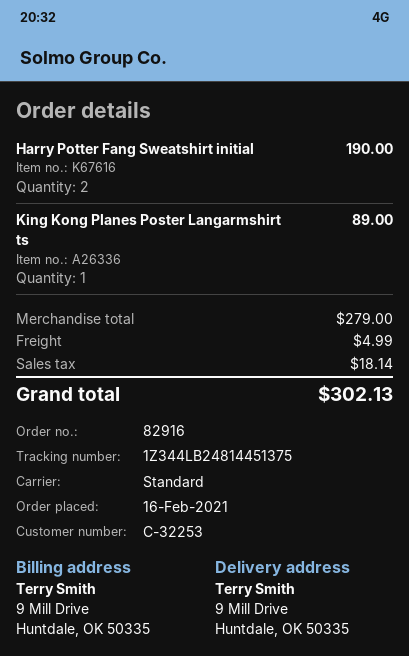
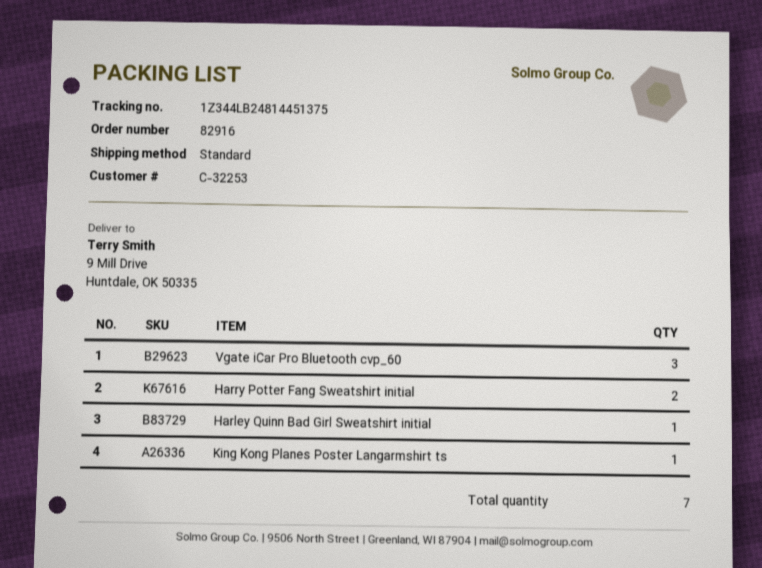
Vgate iCar Pro Bluetooth cvp_60: none -> 3
Harley Quinn Bad Girl Sweatshirt initial: none -> 1

